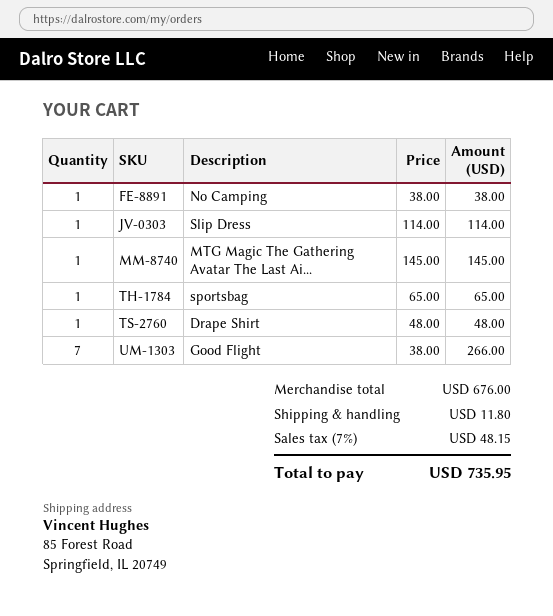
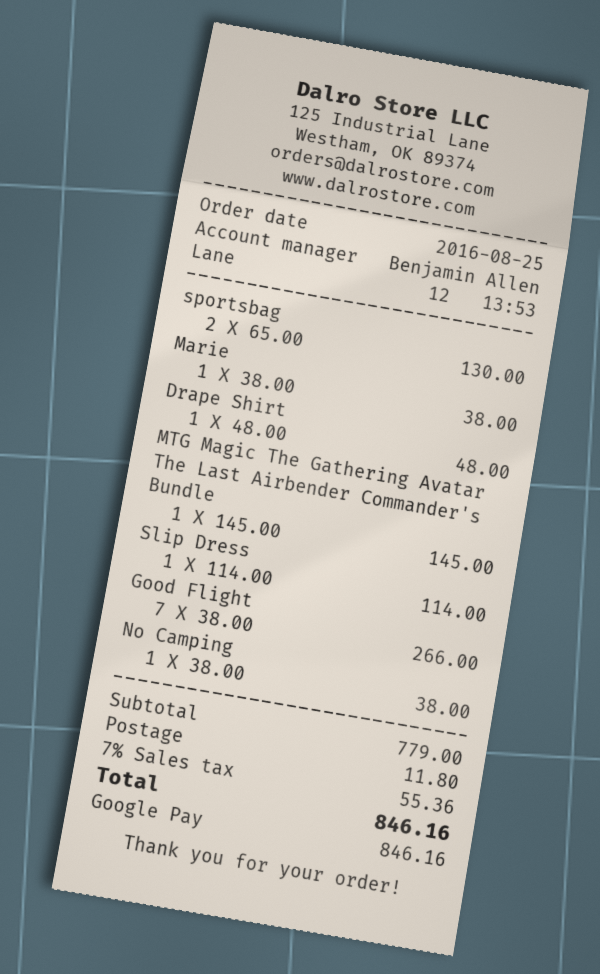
sportsbag: 1 x 65.00 = 65.00 -> 2 x 65.00 = 130.00
Marie: none -> 1 x 38.00 = 38.00
subtotal: 676.00 -> 779.00
tax: 7% = 48.15 -> 7% = 55.36
total: 735.95 -> 846.16

